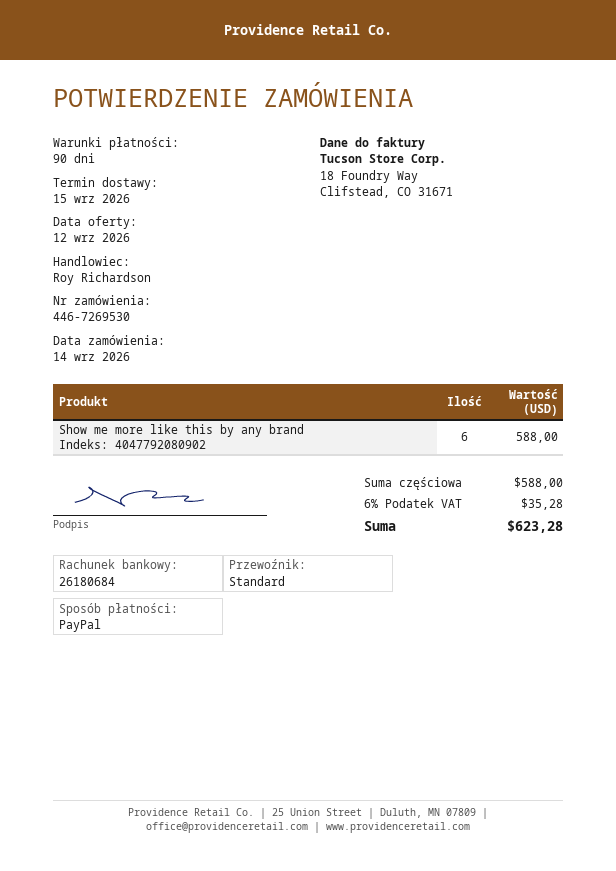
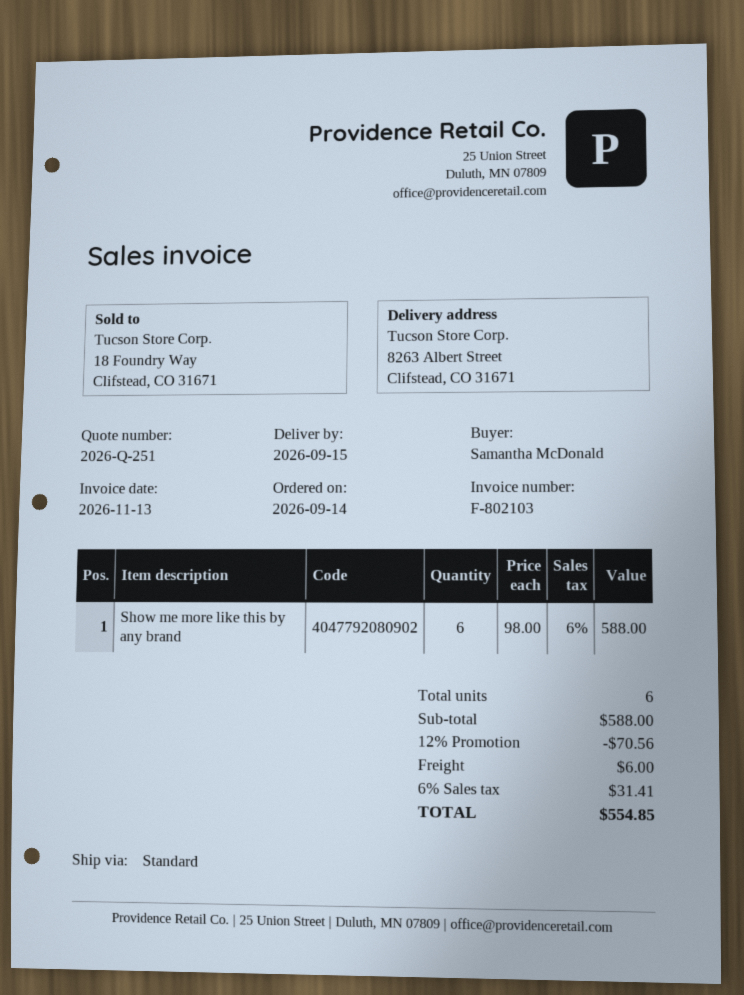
discount: none -> 12% = 70.56
shipping: none -> 6.00
tax: 6% = 35.28 -> 6% = 31.41
total: 623.28 -> 554.85

